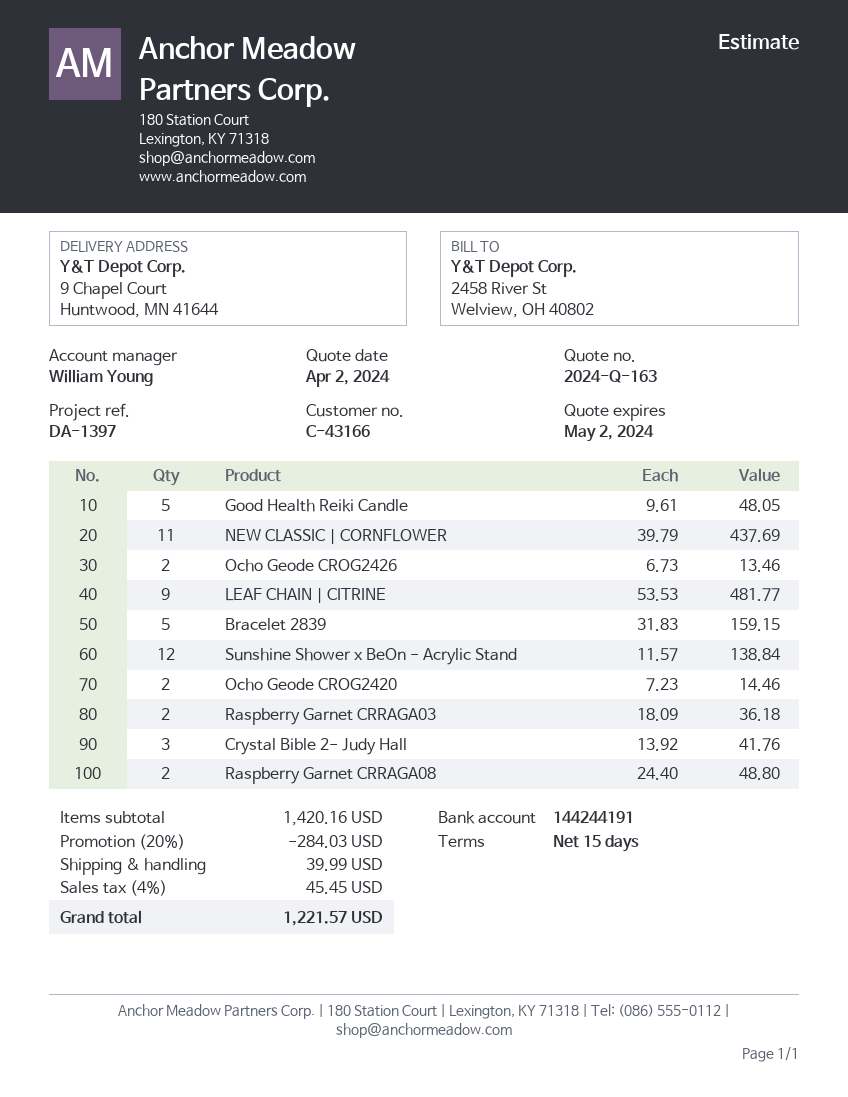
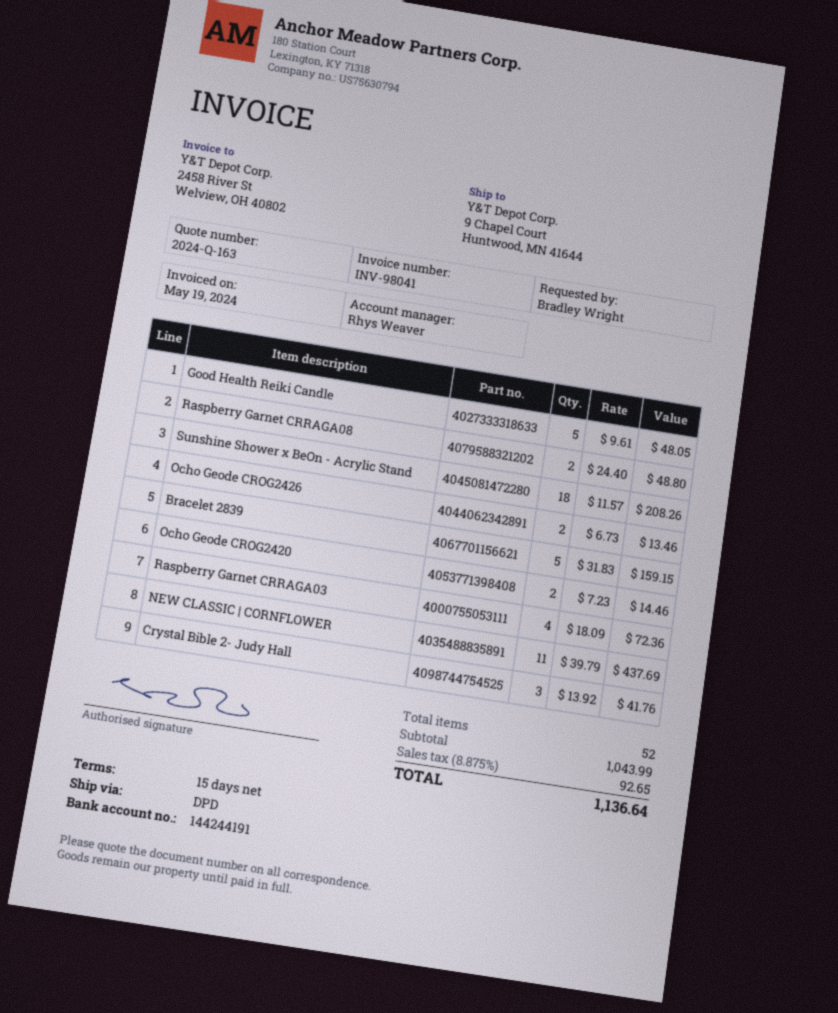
sales rep: William Young -> Rhys Weaver
LEAF CHAIN | CITRINE: 9 x 53.53 = 481.77 -> none
Sunshine Shower x BeOn - Acrylic Stand: 12 x 11.57 = 138.84 -> 18 x 11.57 = 208.26
Raspberry Garnet CRRAGA03: 2 x 18.09 = 36.18 -> 4 x 18.09 = 72.36
subtotal: 1420.16 -> 1043.99
discount: 20% = 284.03 -> none
shipping: 39.99 -> none
tax: 4% = 45.45 -> 8.875% = 92.65
total: 1221.57 -> 1136.64

